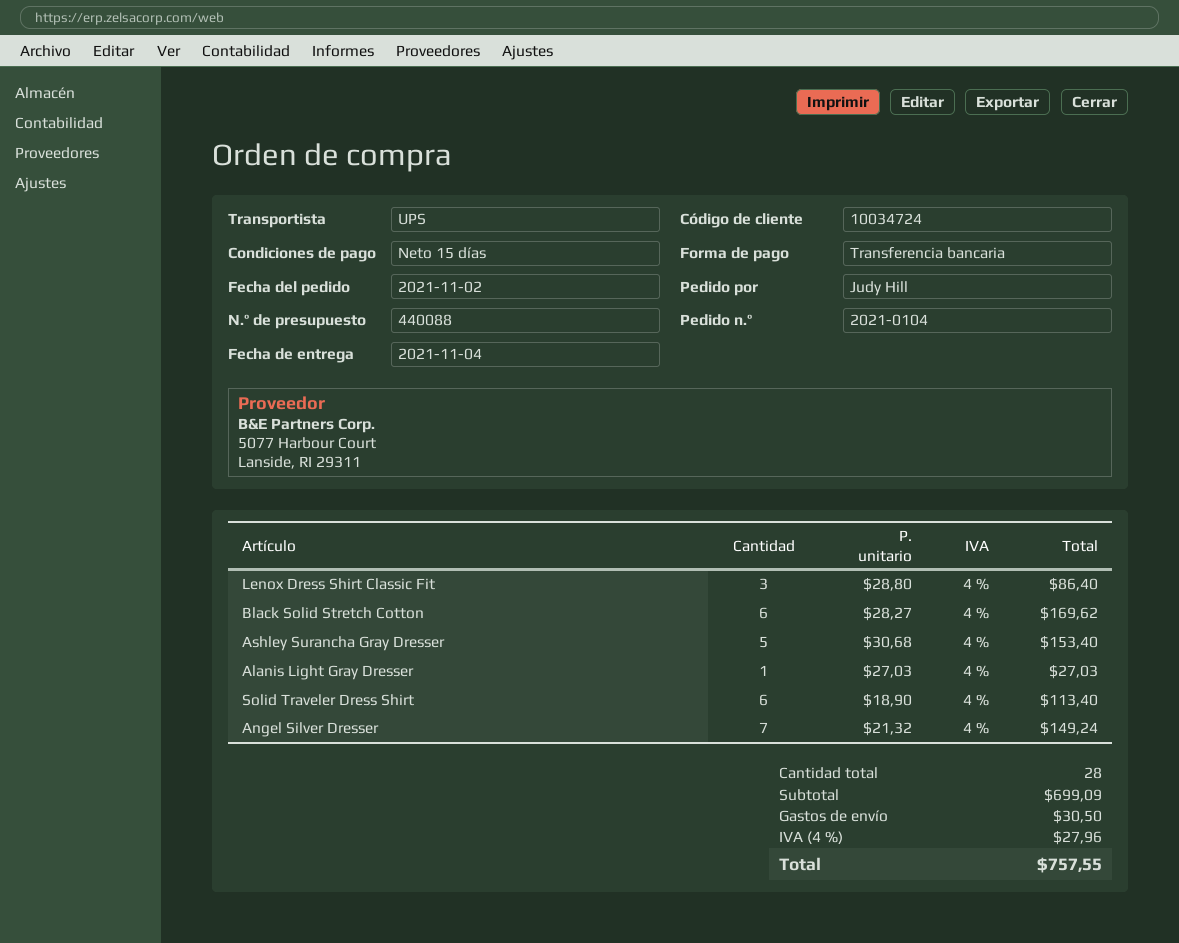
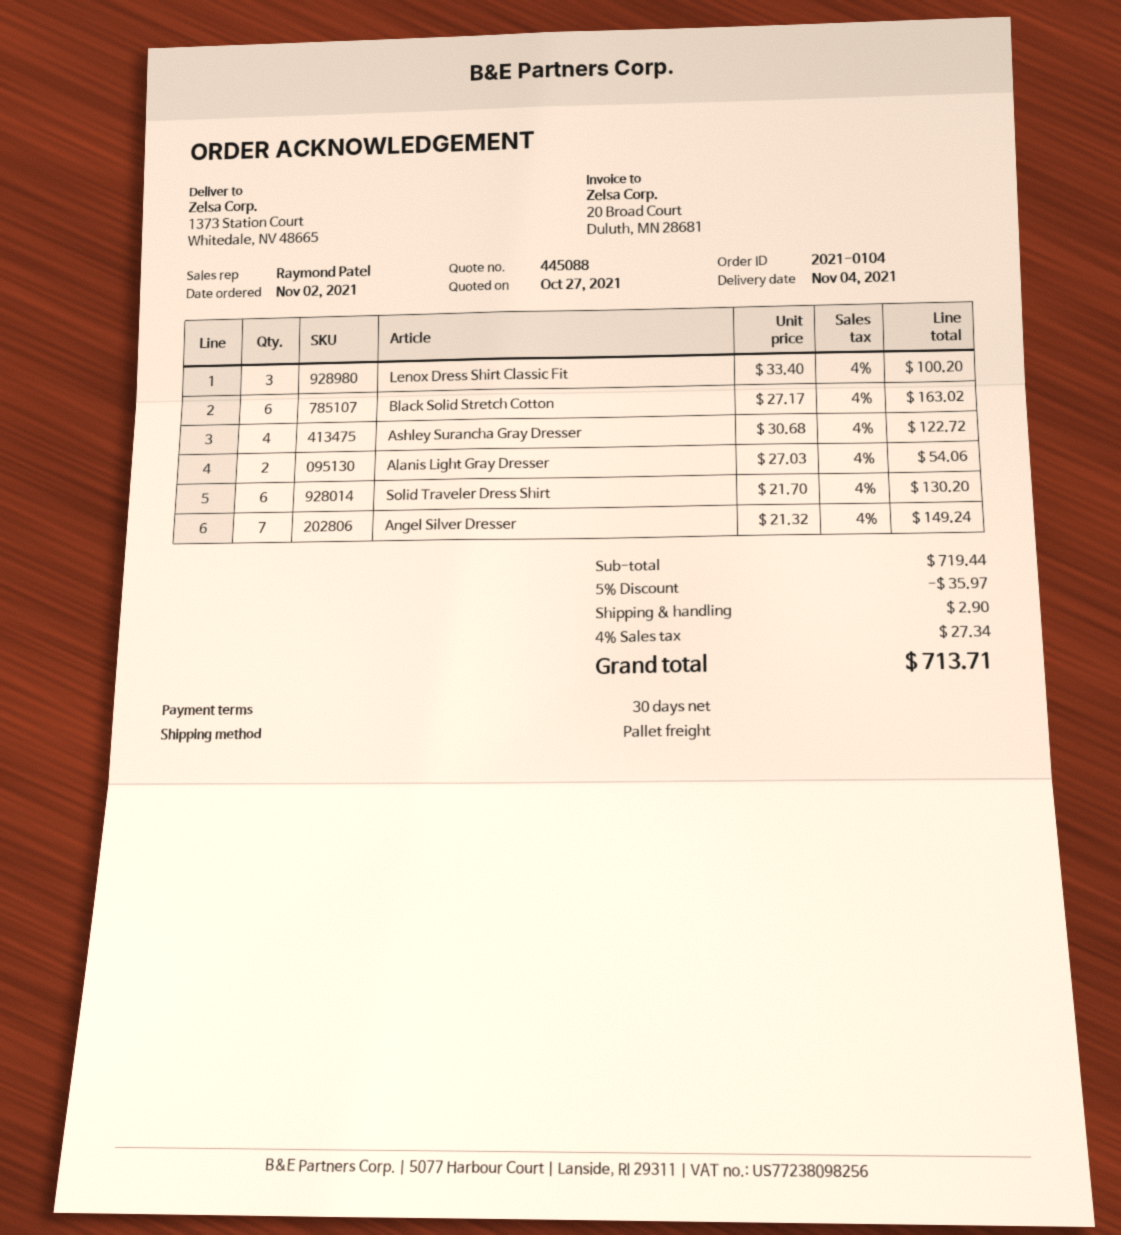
quote number: 440088 -> 445088
payment terms: 15 days -> 30 days
shipping method: UPS -> pallet freight
Lenox Dress Shirt Classic Fit: 3 x 28.80 = 86.40 -> 3 x 33.40 = 100.20
Black Solid Stretch Cotton: 6 x 28.27 = 169.62 -> 6 x 27.17 = 163.02
Ashley Surancha Gray Dresser: 5 x 30.68 = 153.40 -> 4 x 30.68 = 122.72
Alanis Light Gray Dresser: 1 x 27.03 = 27.03 -> 2 x 27.03 = 54.06
Solid Traveler Dress Shirt: 6 x 18.90 = 113.40 -> 6 x 21.70 = 130.20
subtotal: 699.09 -> 719.44
discount: none -> 5% = 35.97
shipping: 30.50 -> 2.90
tax: 4% = 27.96 -> 4% = 27.34
total: 757.55 -> 713.71

